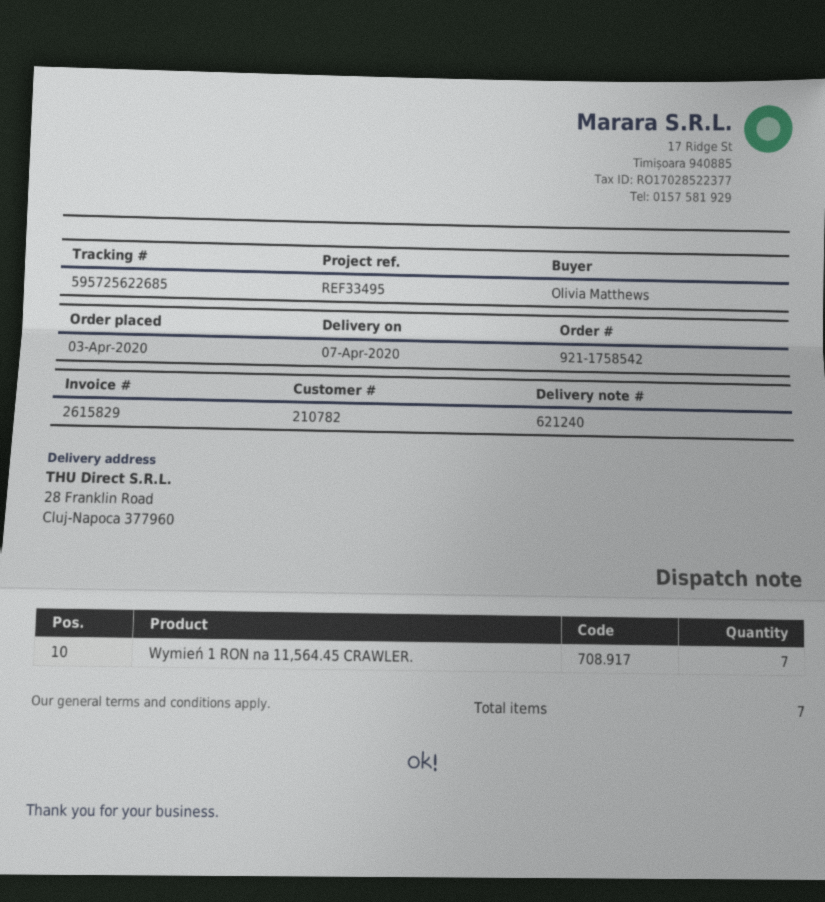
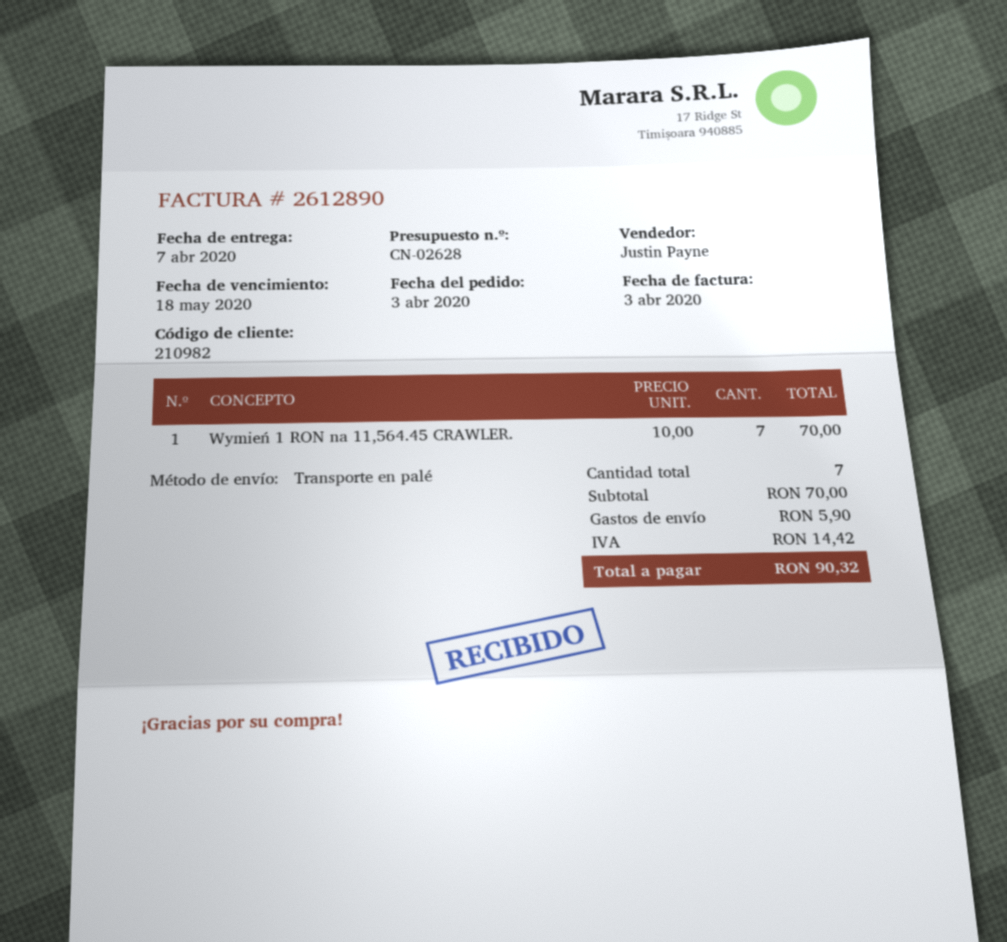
invoice number: 2615829 -> 2612890
customer number: 210782 -> 210982

